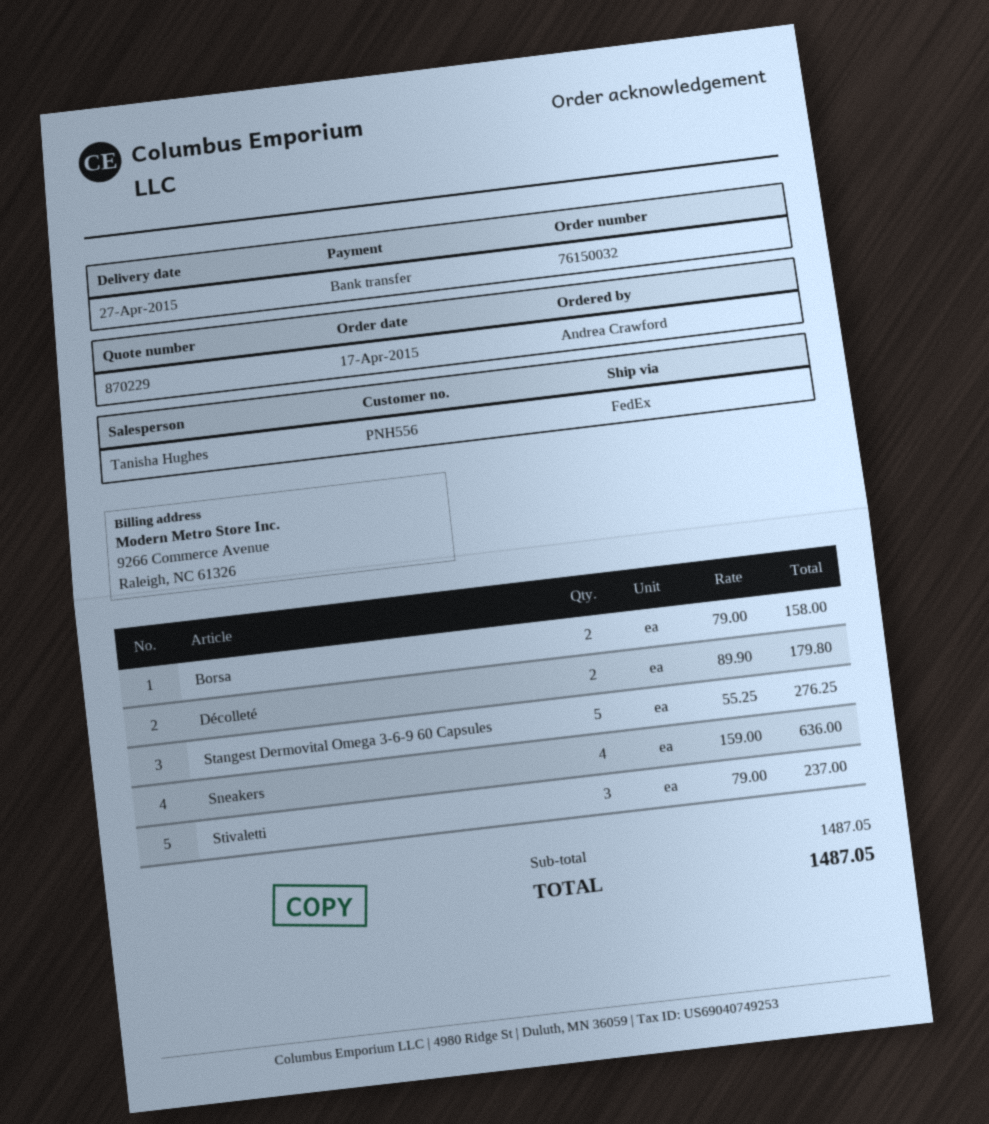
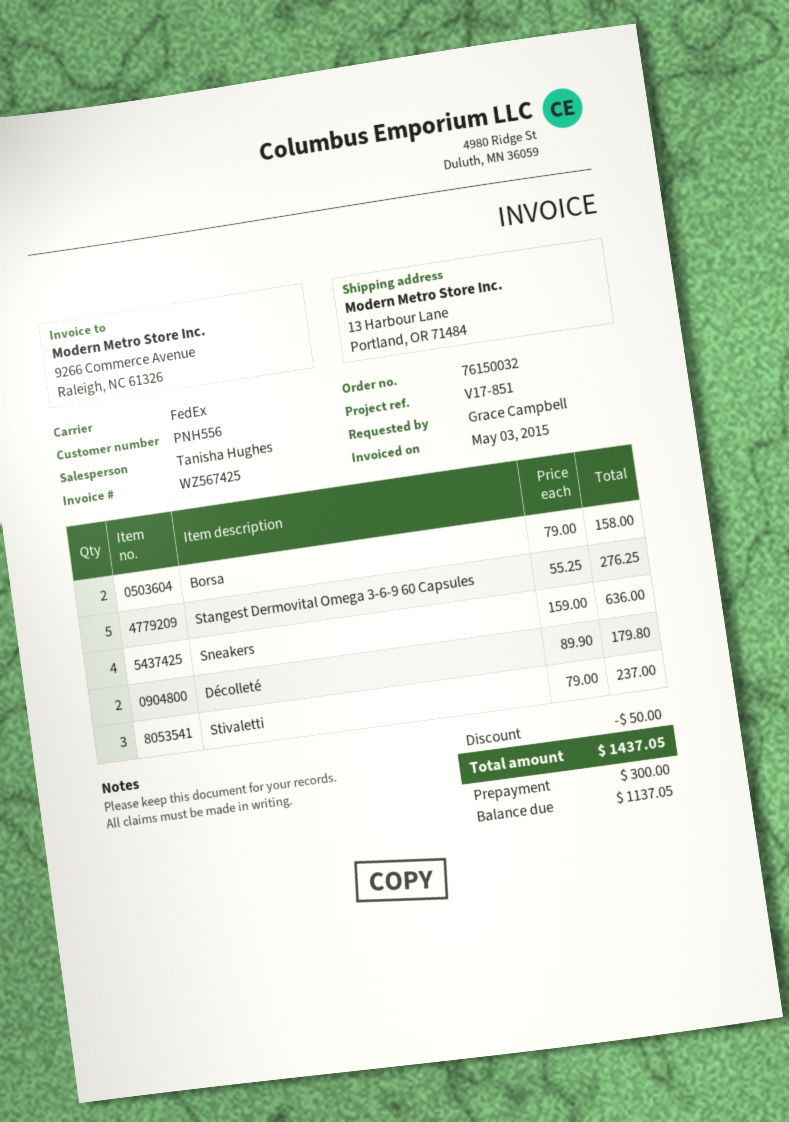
ordered by: Andrea Crawford -> Grace Campbell
discount: none -> 50.00
total: 1487.05 -> 1437.05

